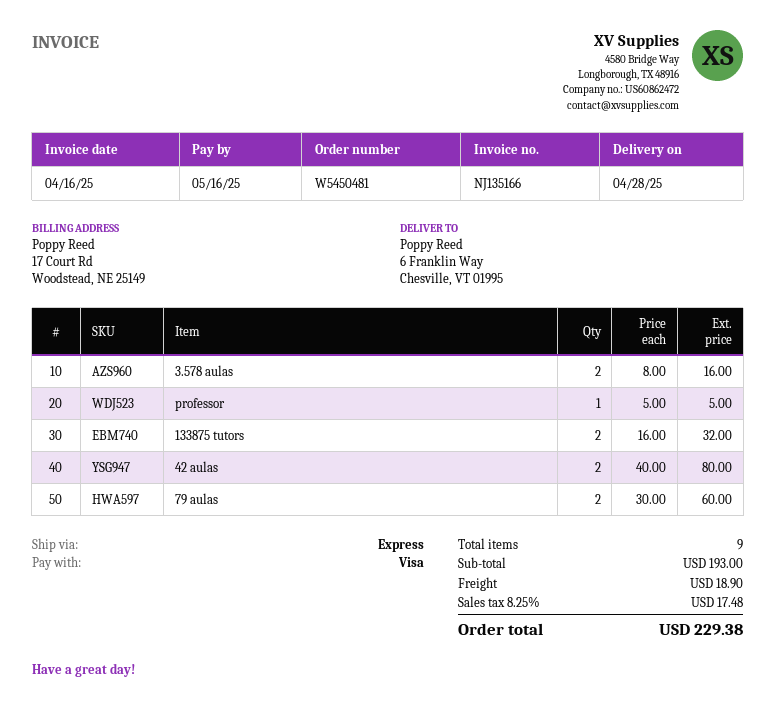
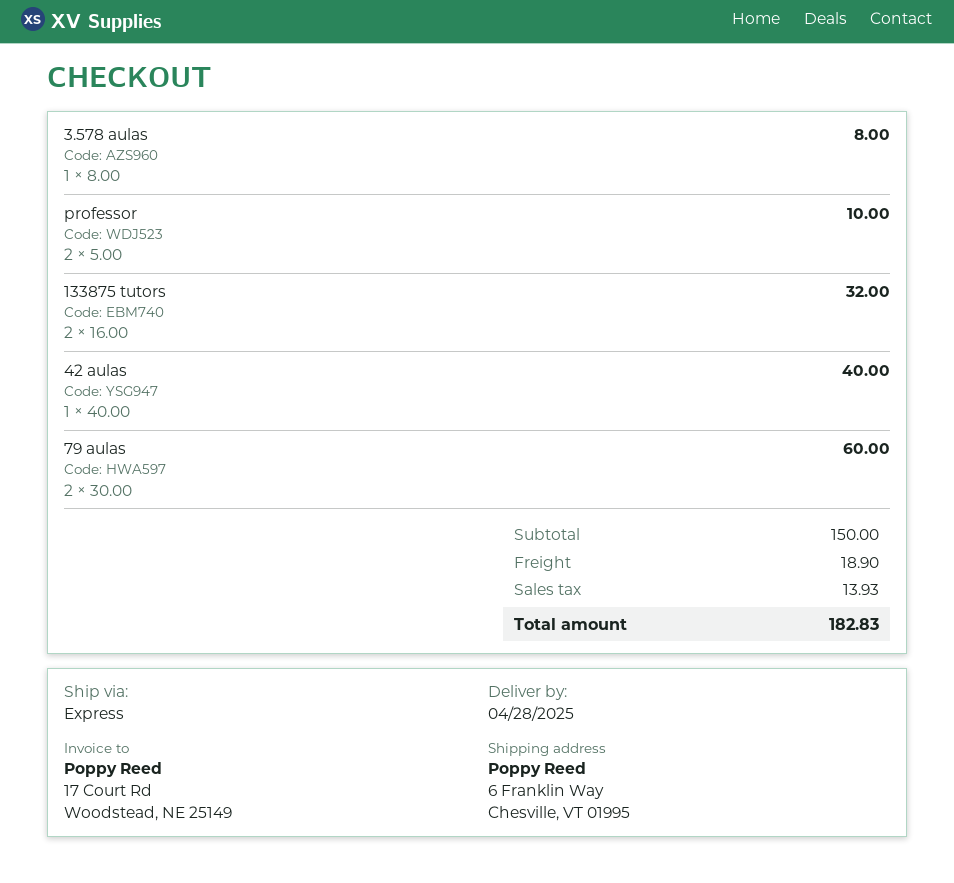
3.578 aulas: 2 x 8.00 = 16.00 -> 1 x 8.00 = 8.00
professor: 1 x 5.00 = 5.00 -> 2 x 5.00 = 10.00
42 aulas: 2 x 40.00 = 80.00 -> 1 x 40.00 = 40.00
subtotal: 193.00 -> 150.00
tax: 17.48 -> 13.93
total: 229.38 -> 182.83

